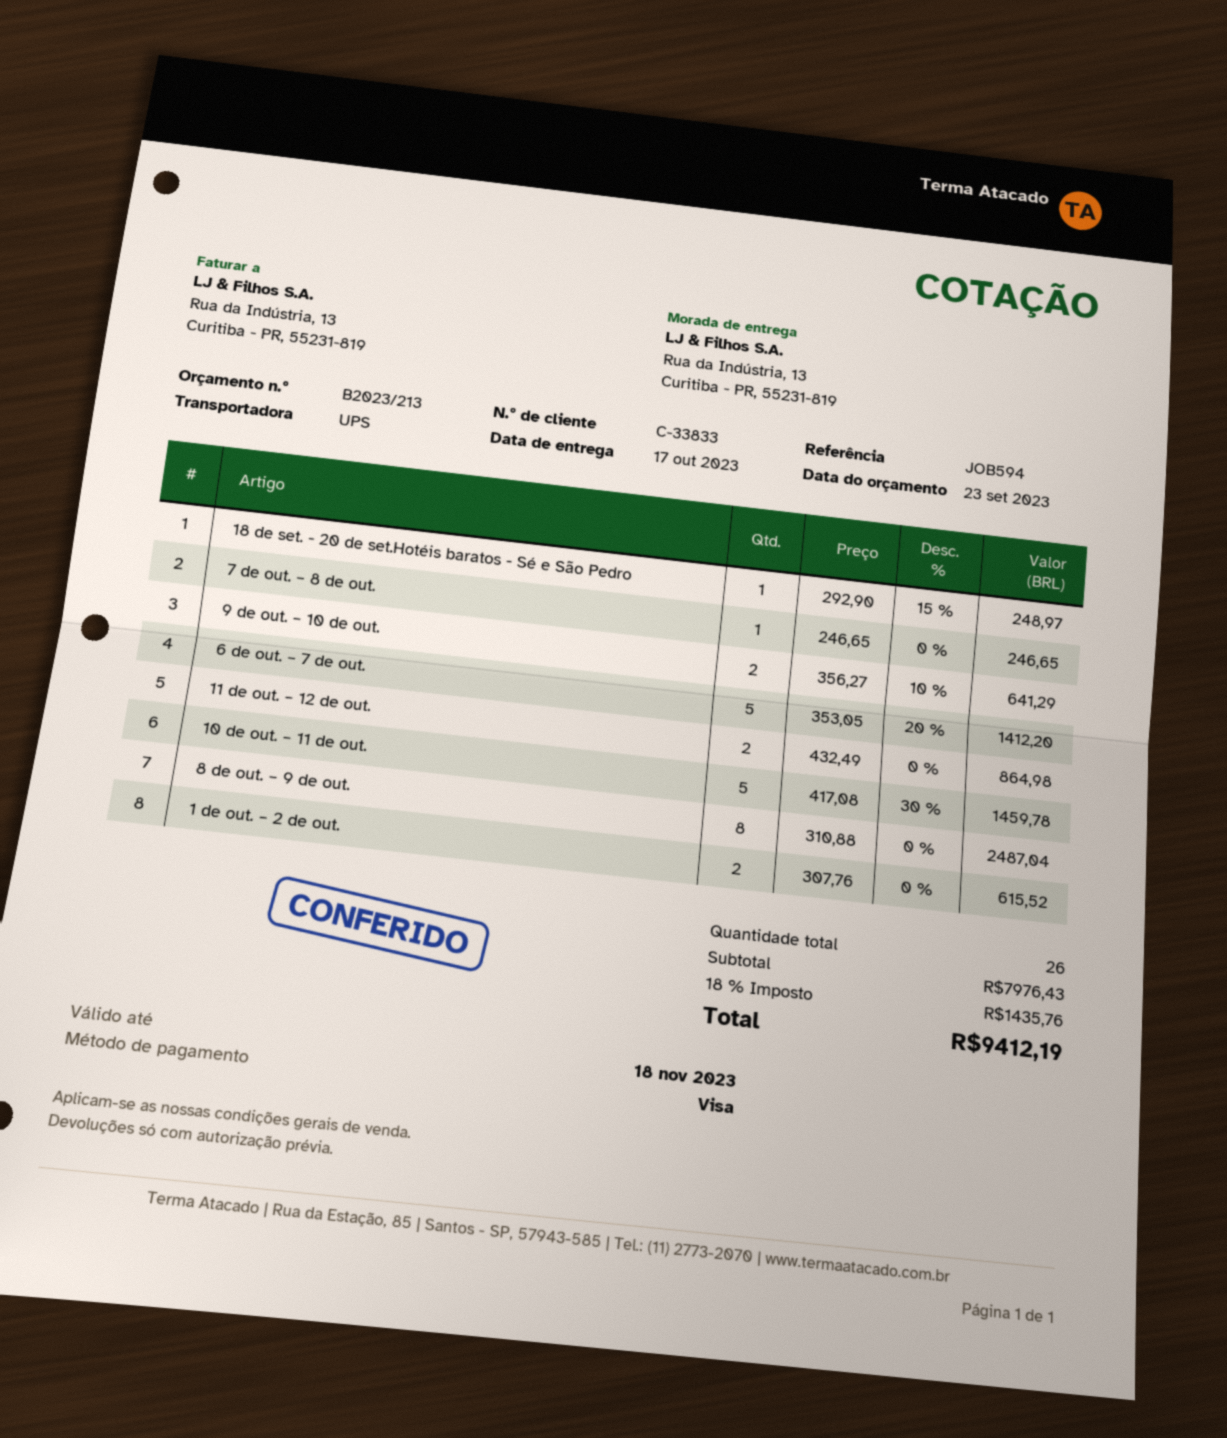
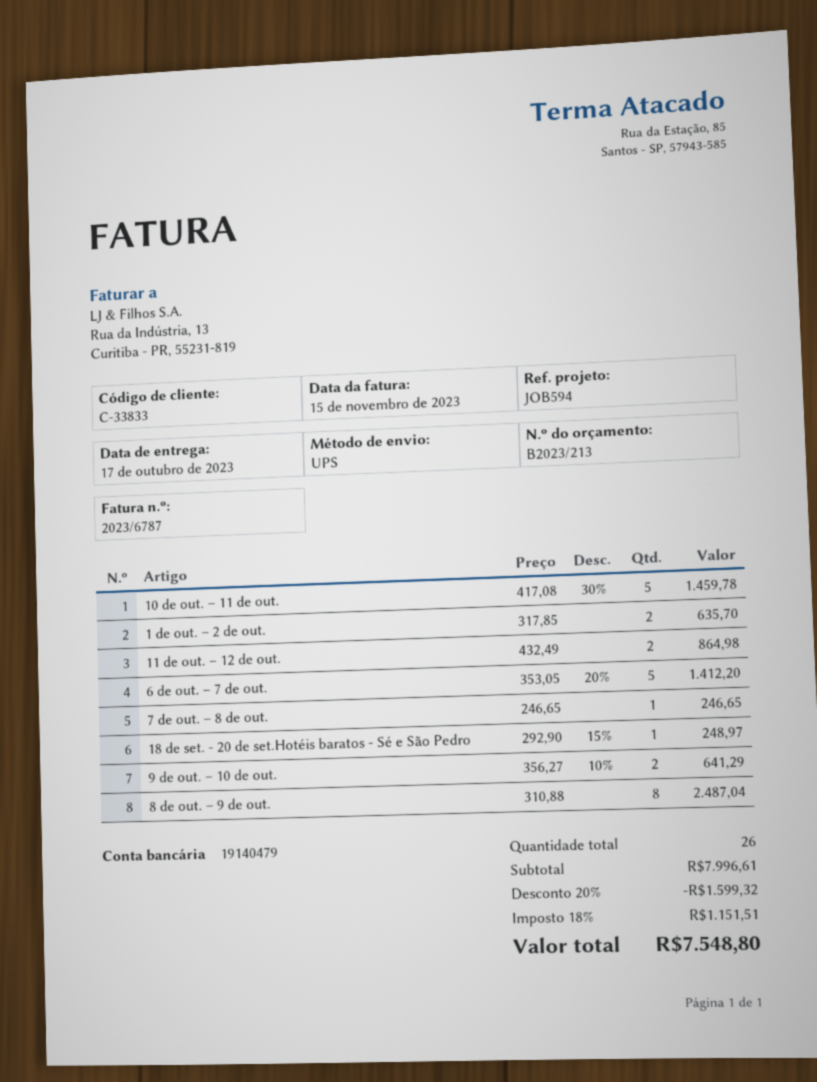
1 de out. – 2 de out.: 2 x 307.76 = 615.52 -> 2 x 317.85 = 635.70
subtotal: 7976.43 -> 7996.61
discount: none -> 20% = 1599.32
tax: 18% = 1435.76 -> 18% = 1151.51
total: 9412.19 -> 7548.80

